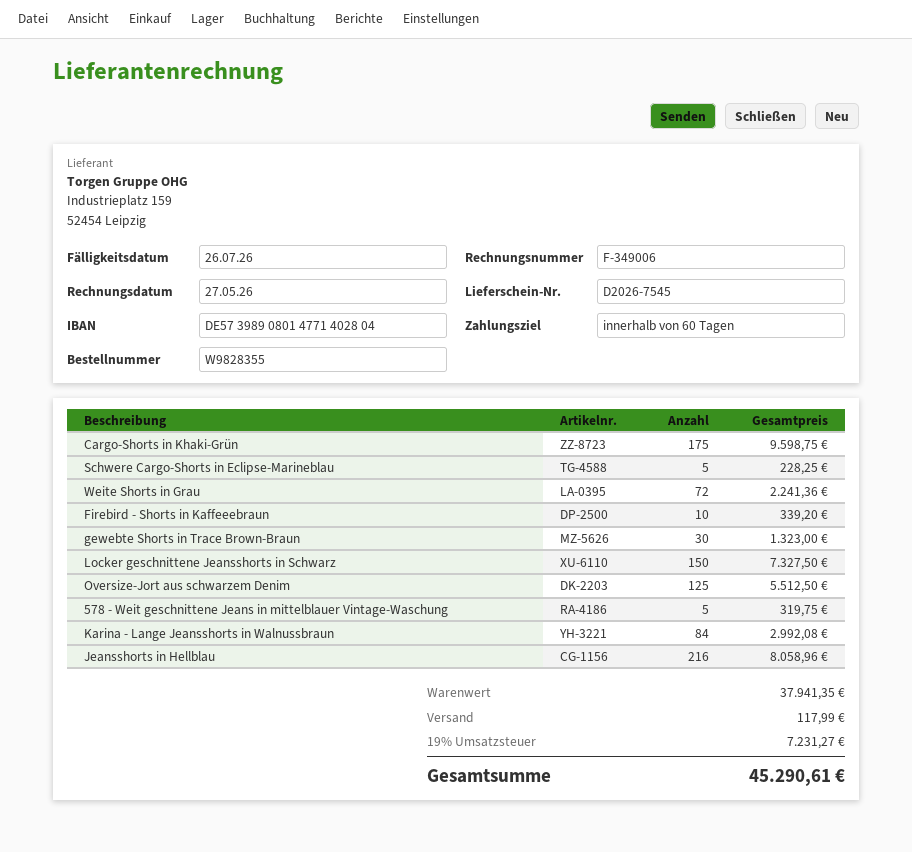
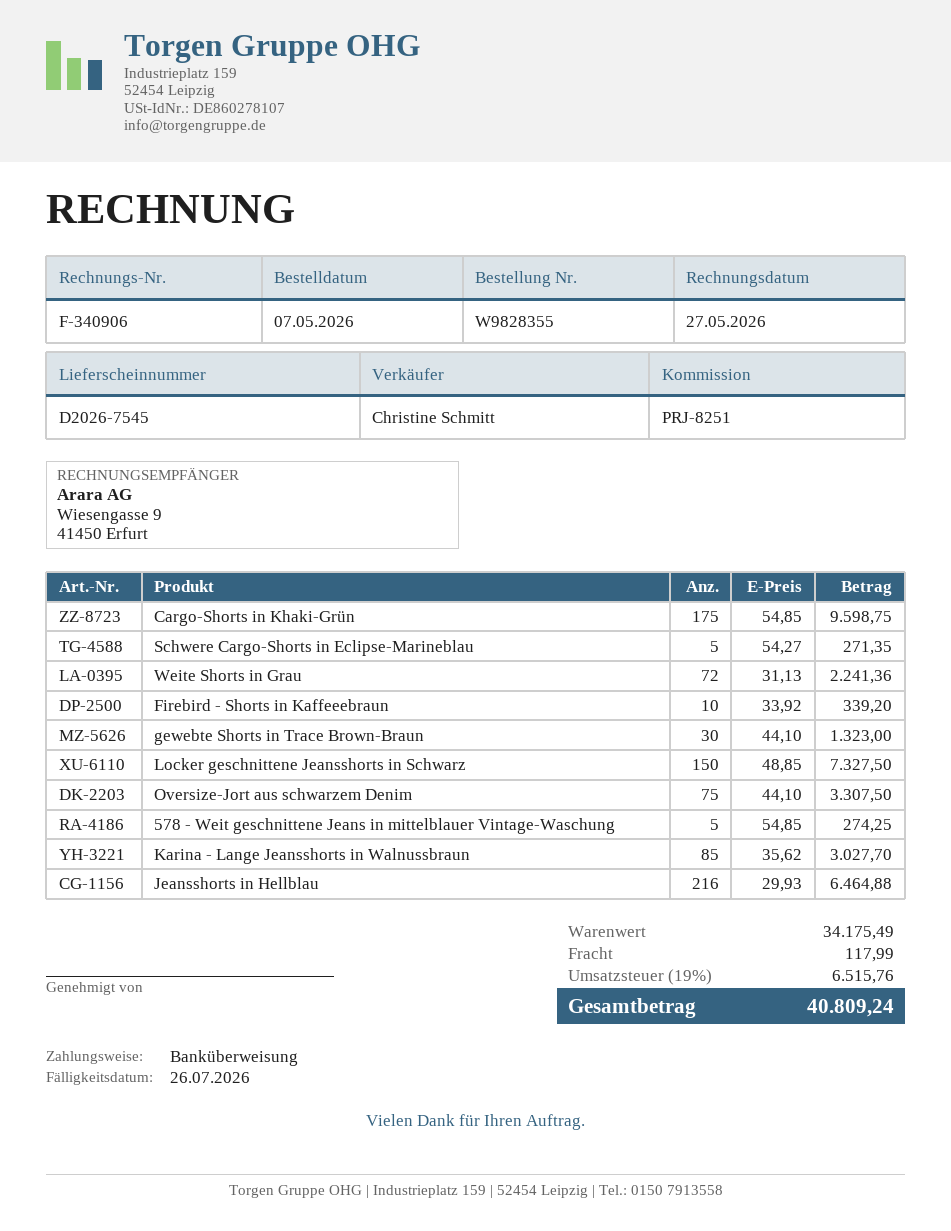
invoice number: F-349006 -> F-340906
Schwere Cargo-Shorts in Eclipse-Marineblau: 5 for 228.25 -> 5 for 271.35
Oversize-Jort aus schwarzem Denim: 125 for 5512.50 -> 75 for 3307.50
578 - Weit geschnittene Jeans in mittelblauer Vintage-Waschung: 5 for 319.75 -> 5 for 274.25
Karina - Lange Jeansshorts in Walnussbraun: 84 for 2992.08 -> 85 for 3027.70
Jeansshorts in Hellblau: 216 for 8058.96 -> 216 for 6464.88
subtotal: 37941.35 -> 34175.49
tax: 19% = 7231.27 -> 19% = 6515.76
total: 45290.61 -> 40809.24

